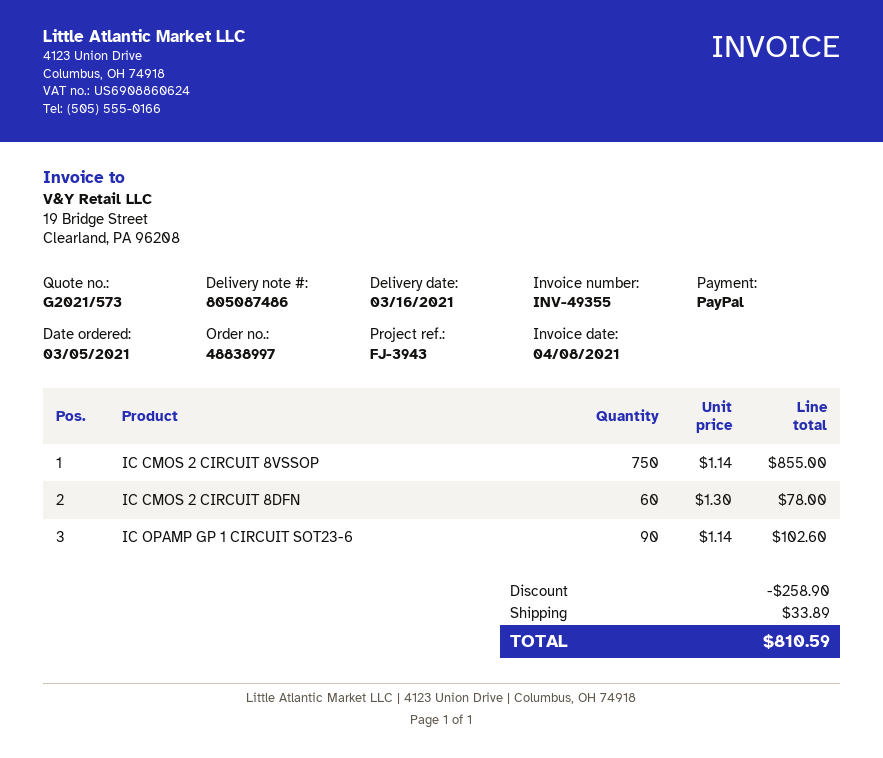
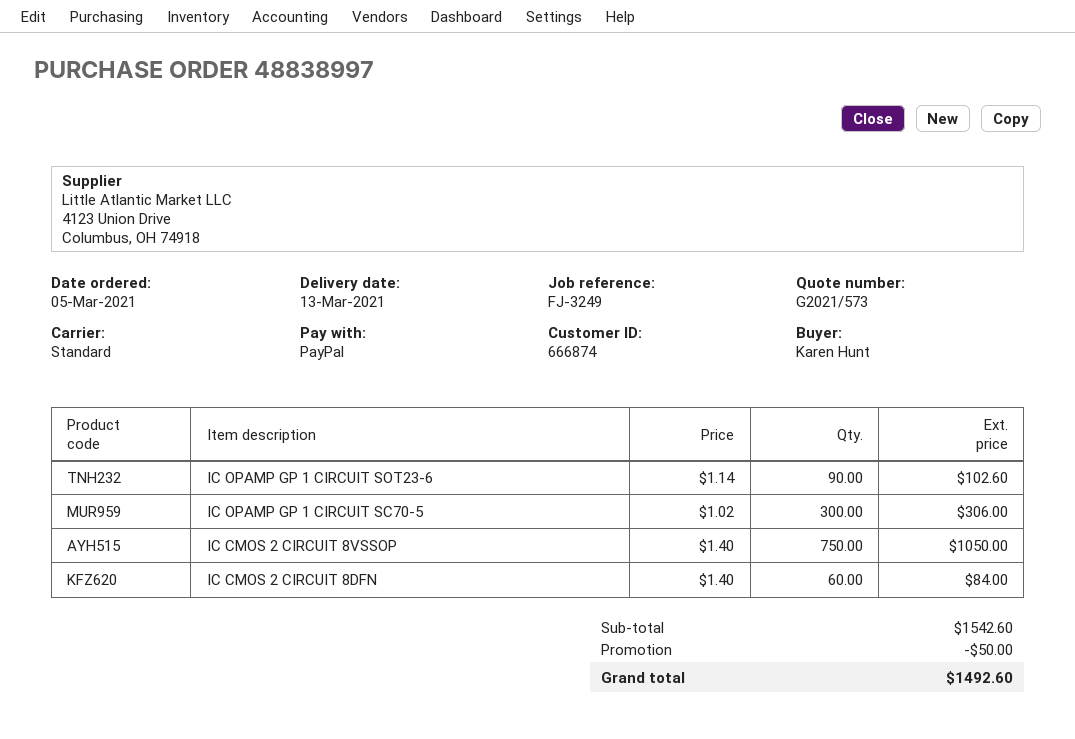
delivery date: 2021-03-16 -> 2021-03-13
reference: FJ-3943 -> FJ-3249
IC CMOS 2 CIRCUIT 8VSSOP: 750 x 1.14 = 855.00 -> 750 x 1.40 = 1050.00
IC CMOS 2 CIRCUIT 8DFN: 60 x 1.30 = 78.00 -> 60 x 1.40 = 84.00
IC OPAMP GP 1 CIRCUIT SC70-5: none -> 300 x 1.02 = 306.00
discount: 258.90 -> 50.00
shipping: 33.89 -> none
total: 810.59 -> 1492.60

